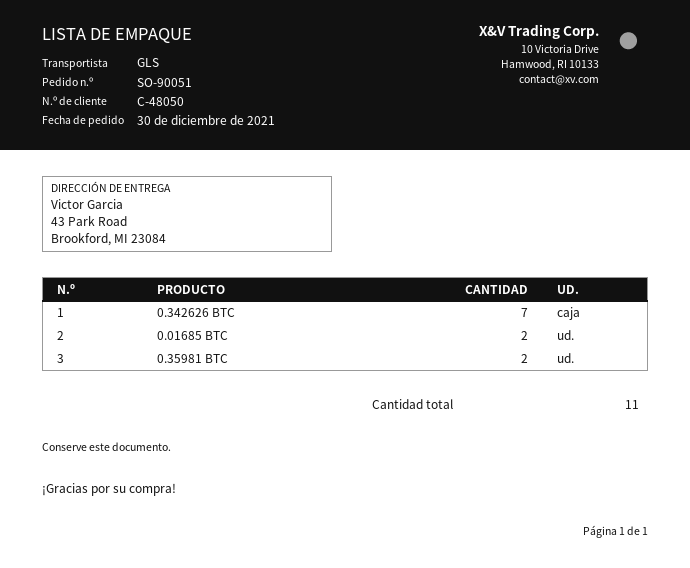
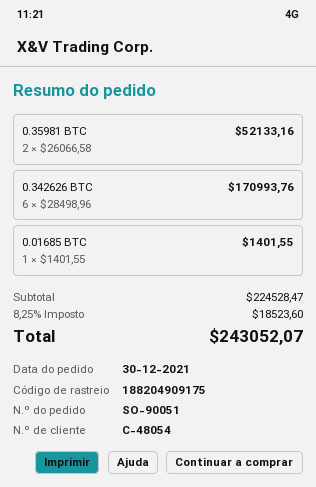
customer number: C-48050 -> C-48054
0.342626 BTC: 7 -> 6
0.01685 BTC: 2 -> 1

